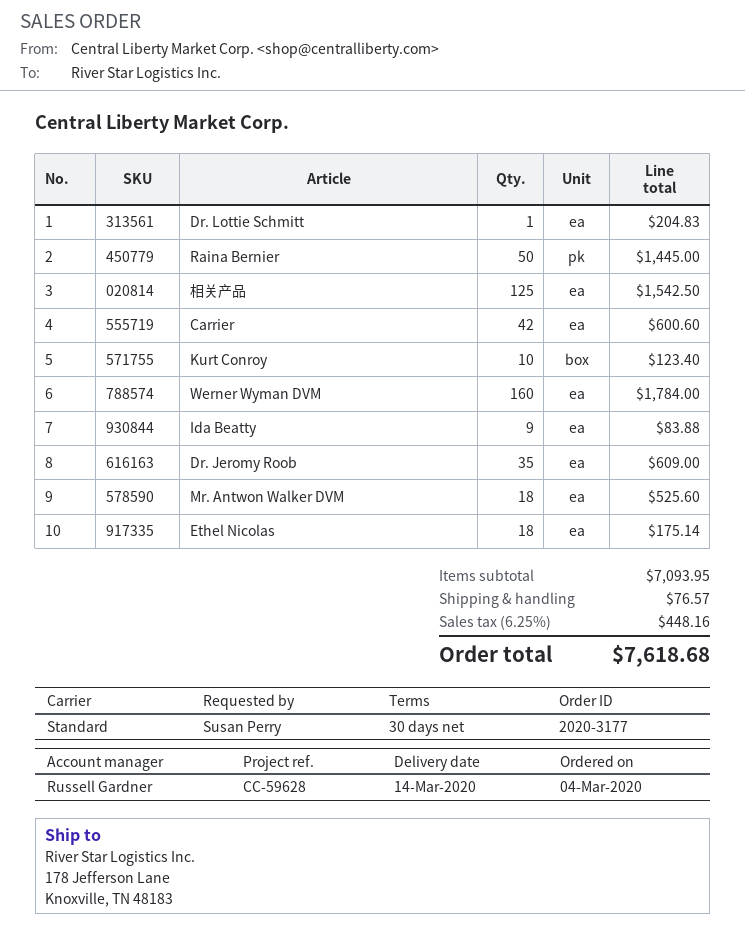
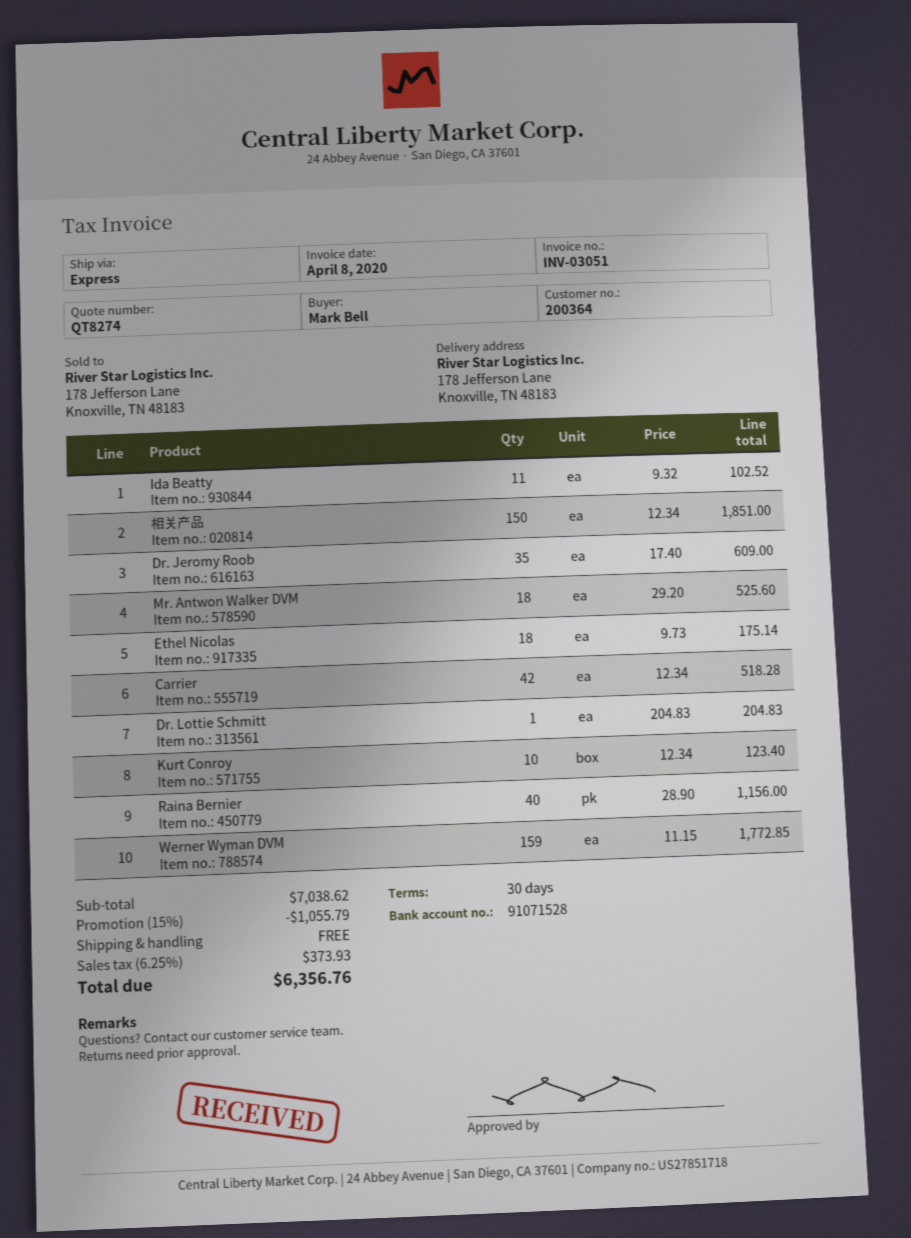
ordered by: Susan Perry -> Mark Bell
shipping method: standard -> express
Raina Bernier: 50 for 1445.00 -> 40 for 1156.00
相关产品: 125 for 1542.50 -> 150 for 1851.00
Carrier: 42 for 600.60 -> 42 for 518.28
Werner Wyman DVM: 160 for 1784.00 -> 159 for 1772.85
Ida Beatty: 9 for 83.88 -> 11 for 102.52
subtotal: 7093.95 -> 7038.62
discount: none -> 15% = 1055.79
shipping: 76.57 -> 0.00
tax: 6.25% = 448.16 -> 6.25% = 373.93
total: 7618.68 -> 6356.76

